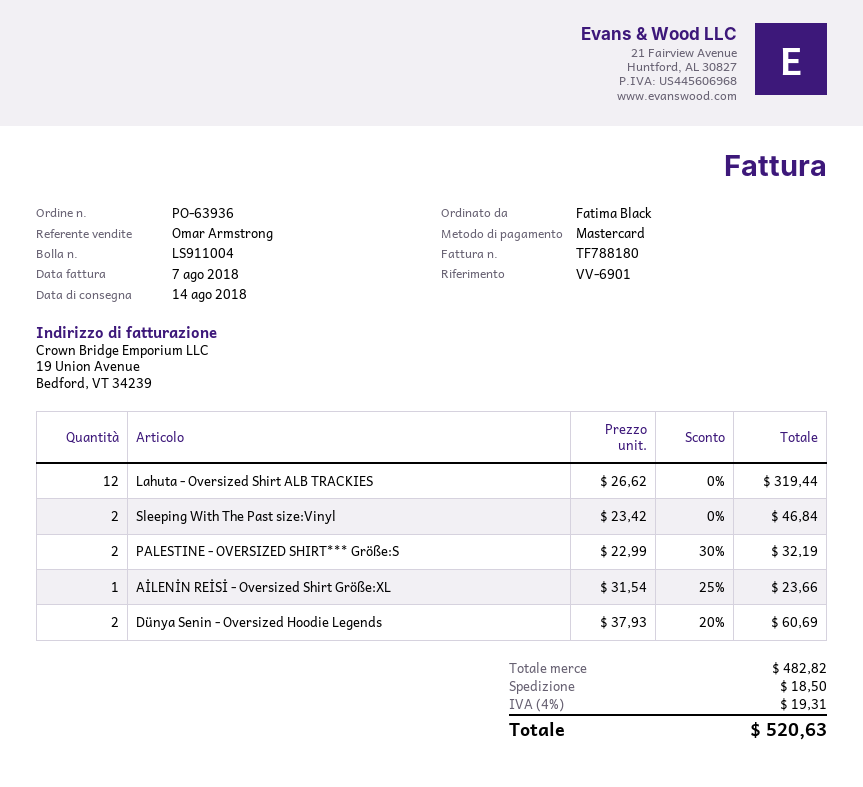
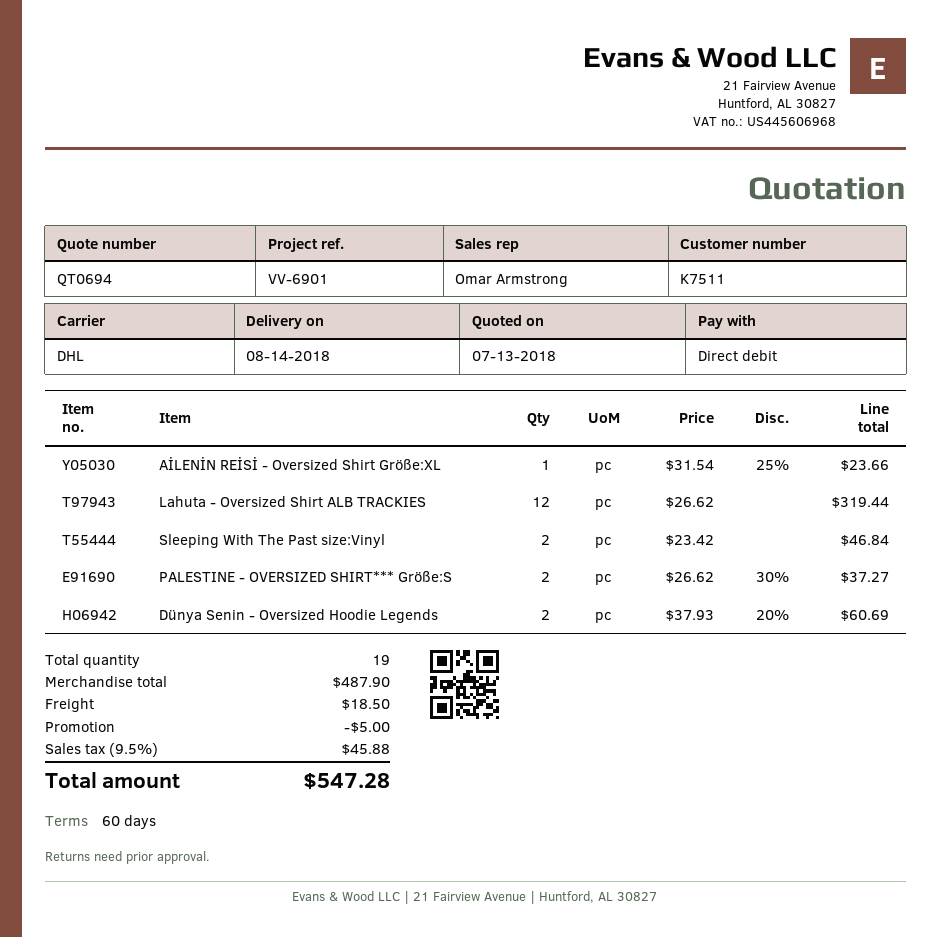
payment method: Mastercard -> direct debit
PALESTINE - OVERSIZED SHIRT*** Größe:S: 2 x 22.99 - 30% = 32.19 -> 2 x 26.62 - 30% = 37.27
subtotal: 482.82 -> 487.90
discount: none -> 5.00
tax: 4% = 19.31 -> 9.5% = 45.88
total: 520.63 -> 547.28

